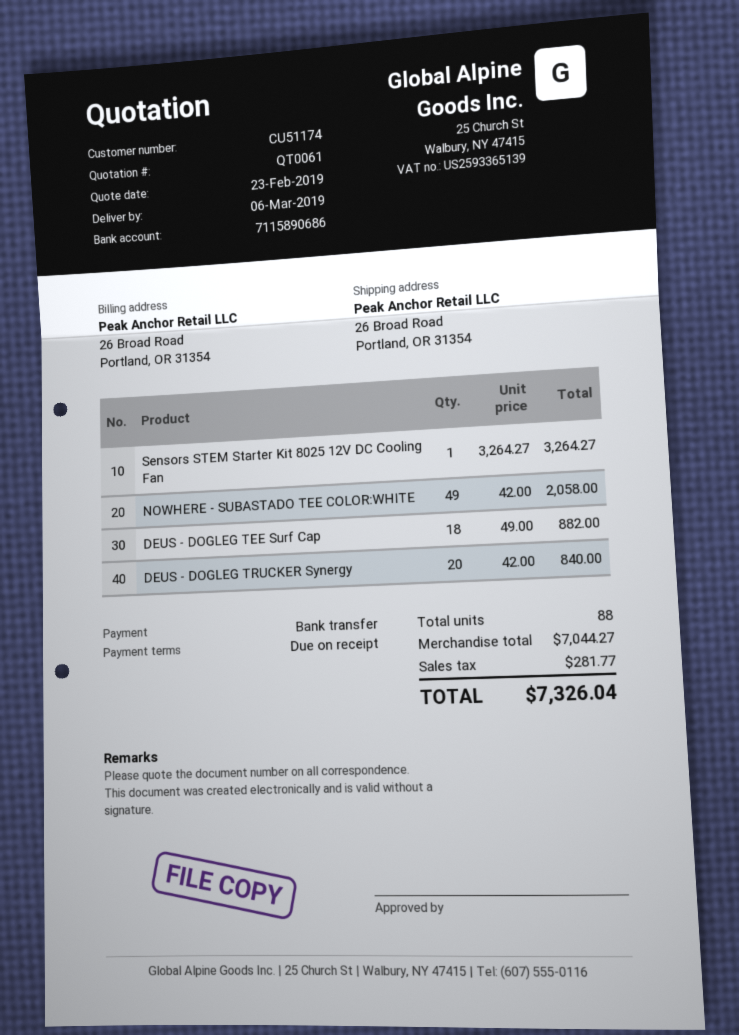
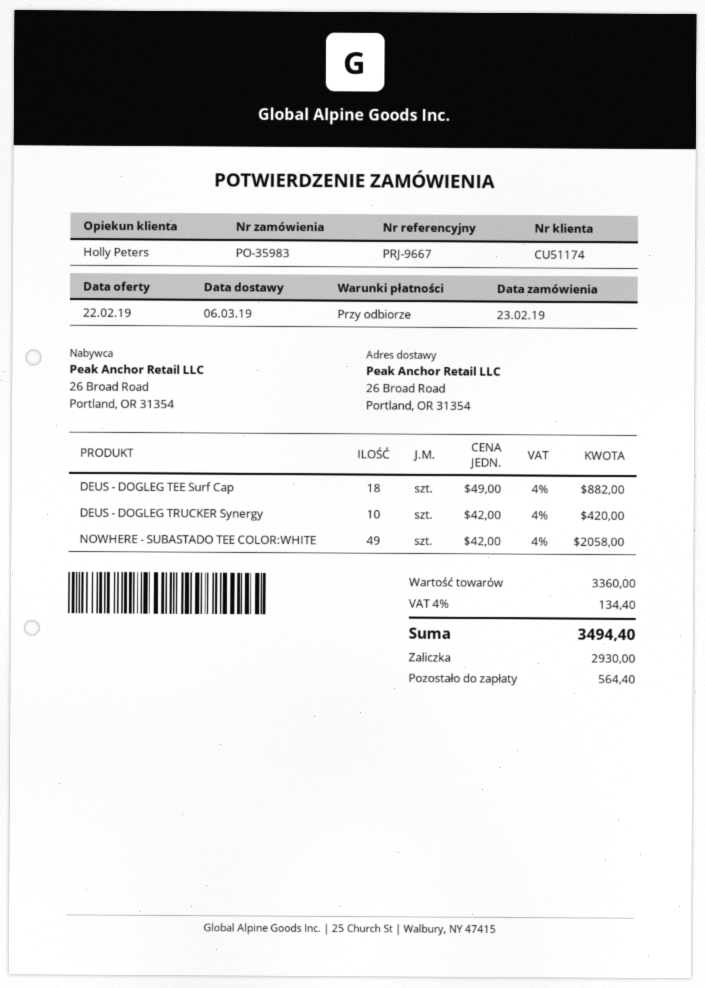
quote date: 2019-02-23 -> 2019-02-22
Sensors STEM Starter Kit 8025 12V DC Cooling Fan: 1 x 3264.27 = 3264.27 -> none
DEUS - DOGLEG TRUCKER Synergy: 20 x 42.00 = 840.00 -> 10 x 42.00 = 420.00
subtotal: 7044.27 -> 3360.00
tax: 281.77 -> 134.40
total: 7326.04 -> 3494.40

